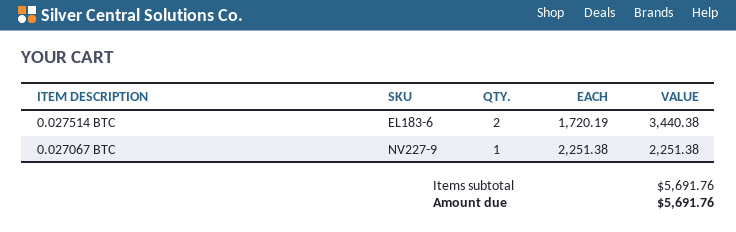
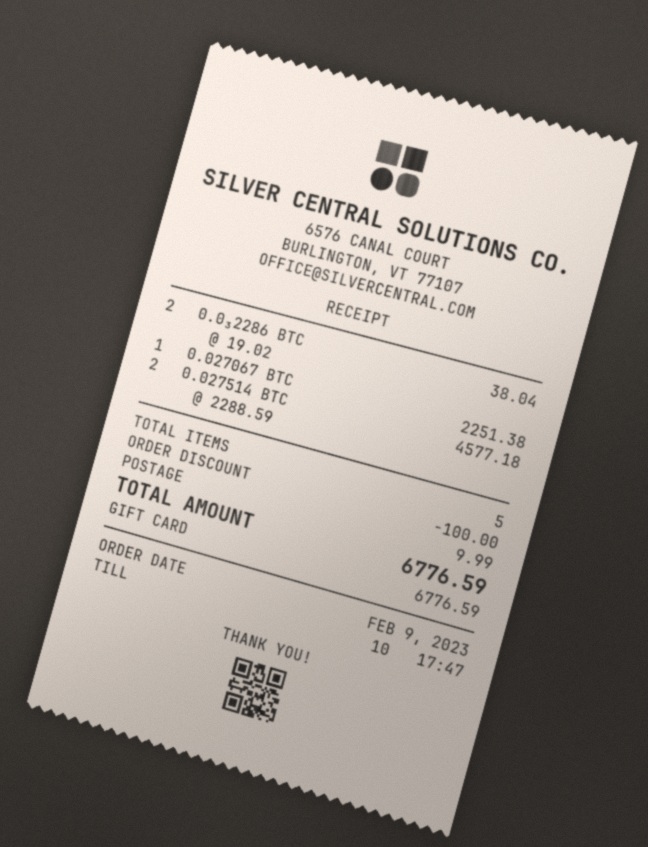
0.027514 BTC: 2 x 1720.19 = 3440.38 -> 2 x 2288.59 = 4577.18
0.0₃2286 BTC: none -> 2 x 19.02 = 38.04
discount: none -> 100.00
shipping: none -> 9.99
total: 5691.76 -> 6776.59

